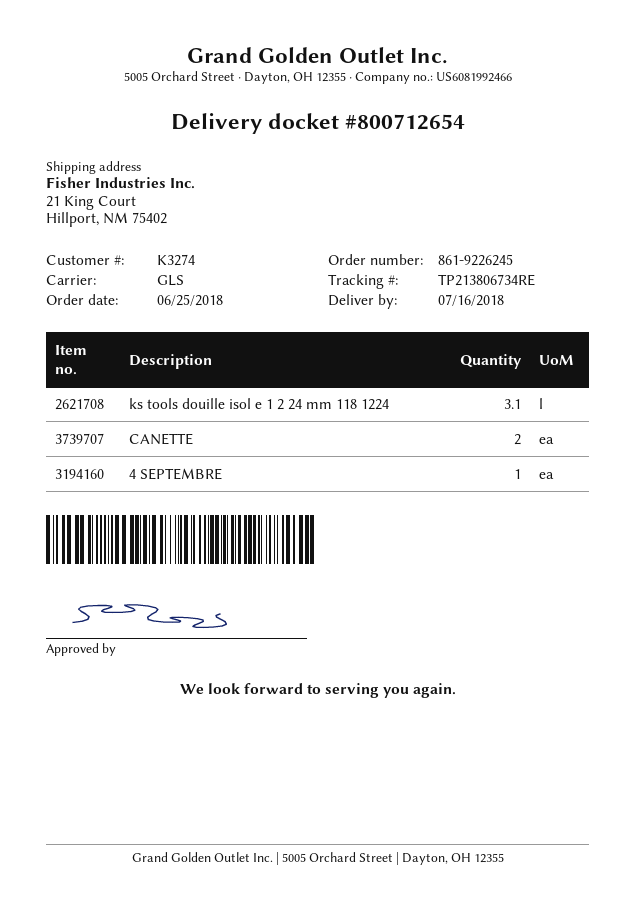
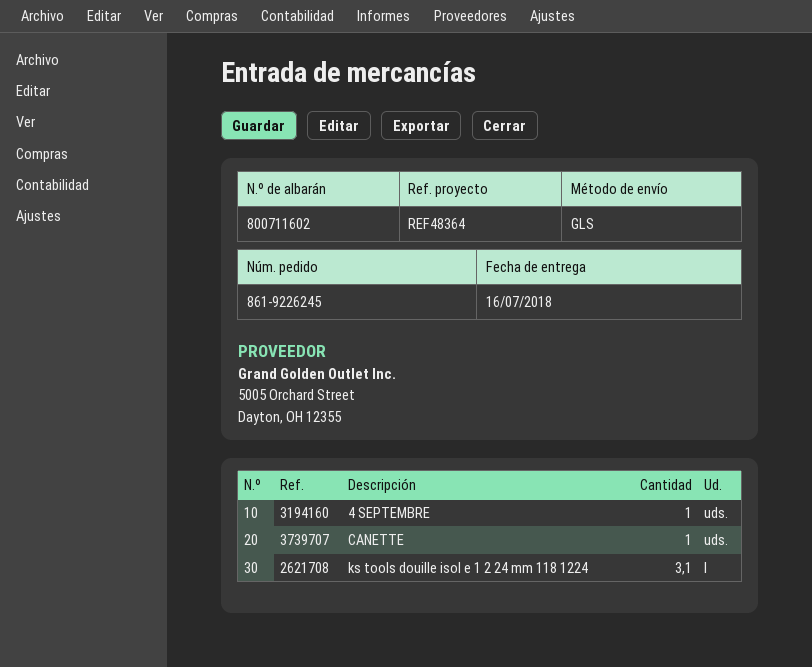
delivery note number: 800712654 -> 800711602
CANETTE: 2 -> 1

